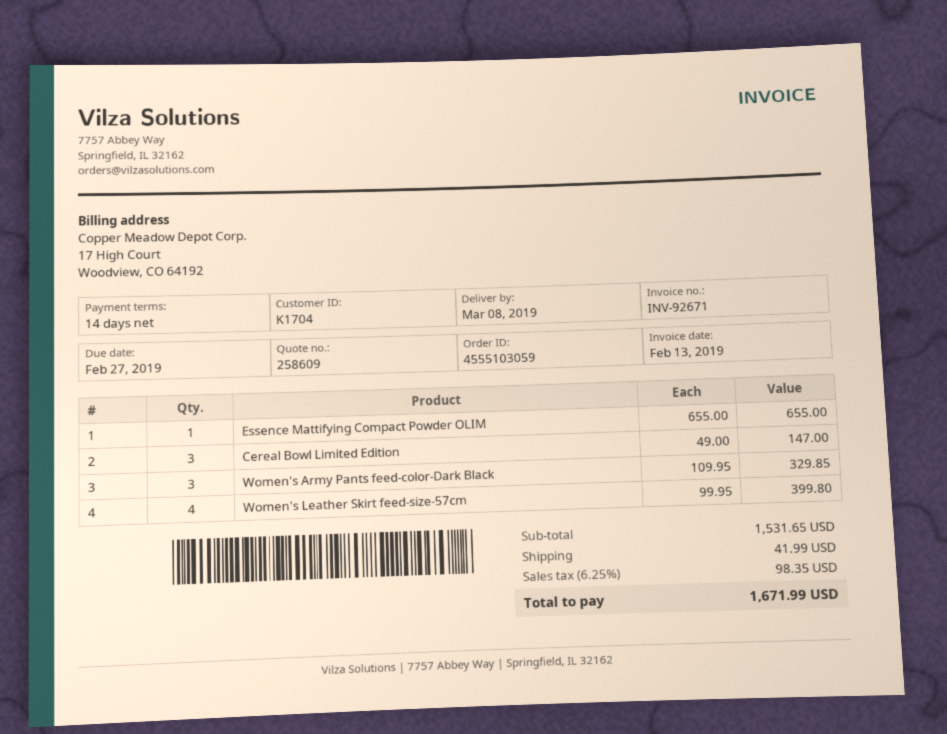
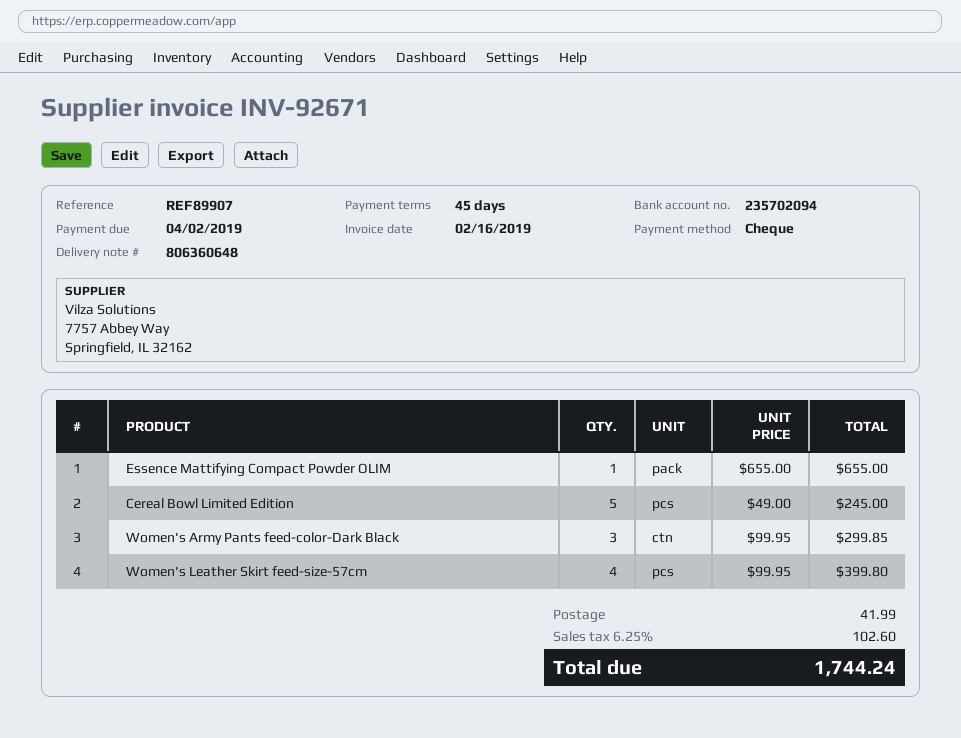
invoice date: 2019-02-13 -> 2019-02-16
payment terms: 14 days -> 45 days
due date: 2019-02-27 -> 2019-04-02
Cereal Bowl Limited Edition: 3 x 49.00 = 147.00 -> 5 x 49.00 = 245.00
Women's Army Pants feed-color-Dark Black: 3 x 109.95 = 329.85 -> 3 x 99.95 = 299.85
tax: 6.25% = 98.35 -> 6.25% = 102.60
total: 1671.99 -> 1744.24

